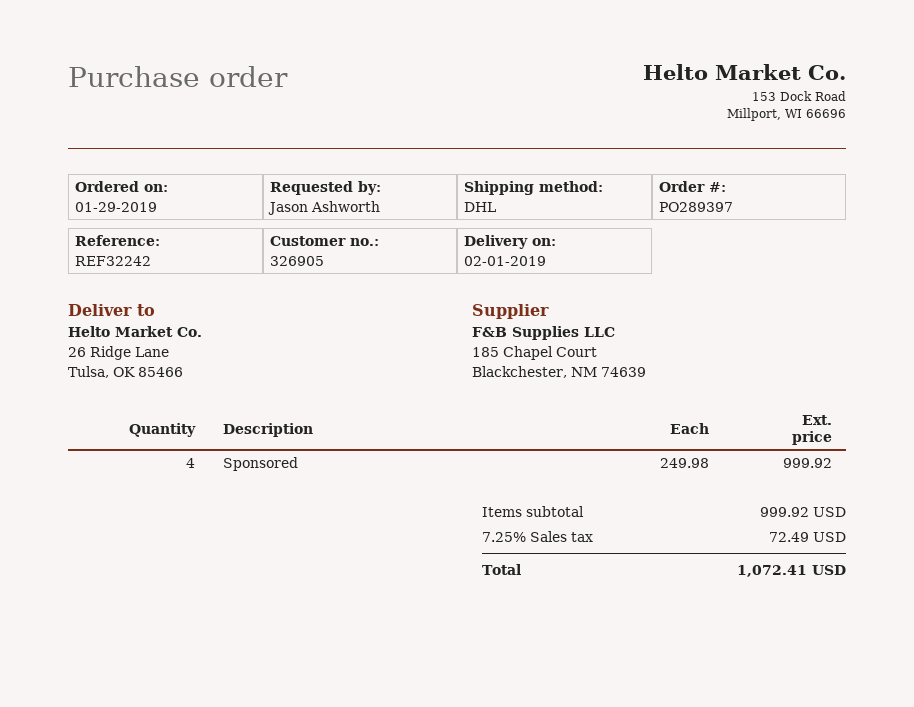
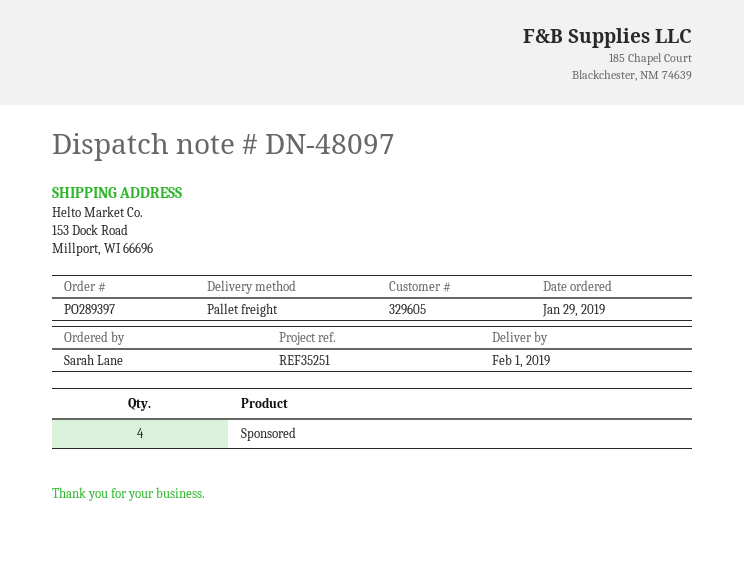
customer number: 326905 -> 329605
reference: REF32242 -> REF35251
ordered by: Jason Ashworth -> Sarah Lane
shipping method: DHL -> pallet freight
ship to: 26 Ridge Lane, Tulsa, OK 85466 -> 153 Dock Road, Millport, WI 66696

